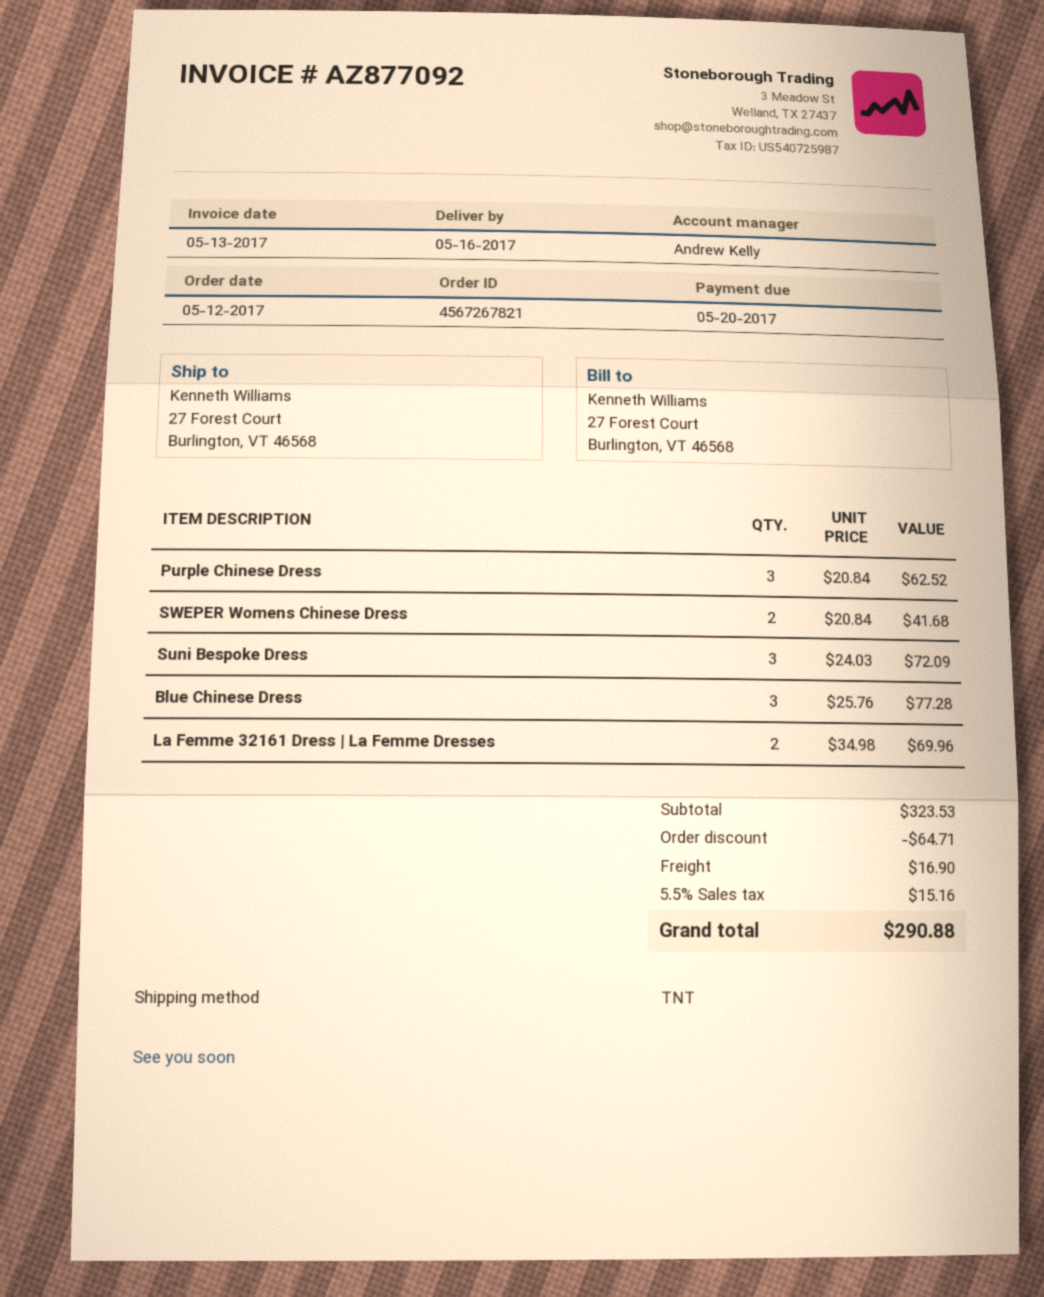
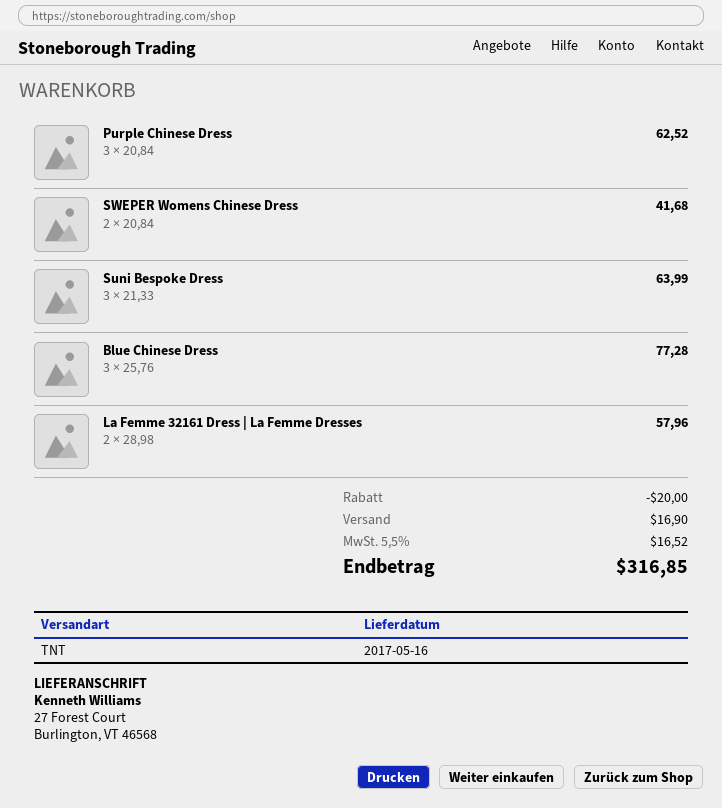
Suni Bespoke Dress: 3 x 24.03 = 72.09 -> 3 x 21.33 = 63.99
La Femme 32161 Dress | La Femme Dresses: 2 x 34.98 = 69.96 -> 2 x 28.98 = 57.96
discount: 64.71 -> 20.00
tax: 5.5% = 15.16 -> 5.5% = 16.52
total: 290.88 -> 316.85

